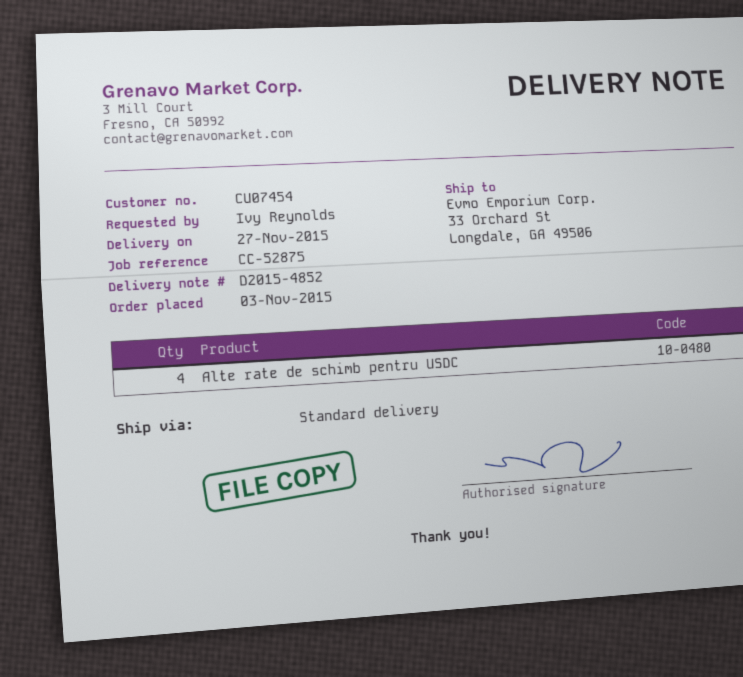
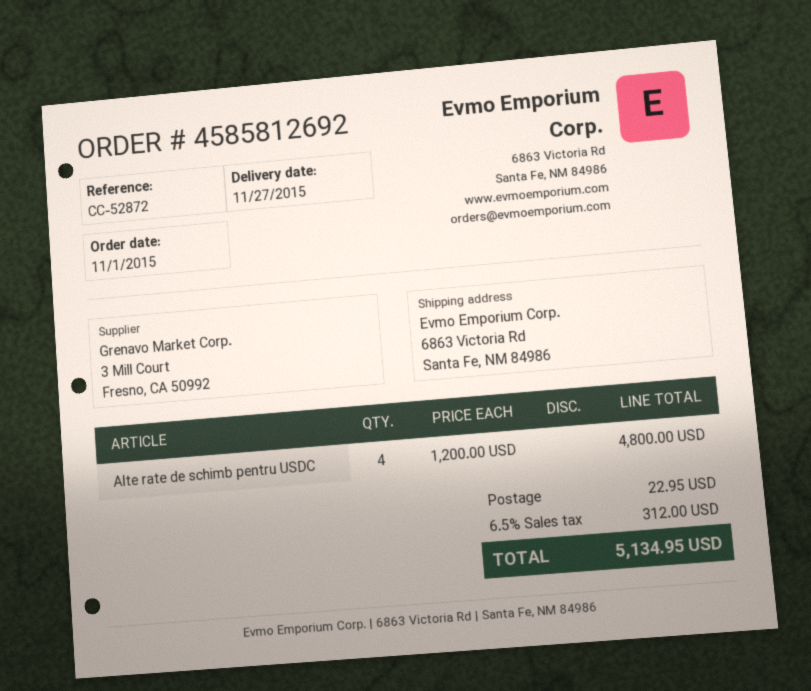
order date: 2015-11-03 -> 2015-11-01
reference: CC-52875 -> CC-52872
ship to: 33 Orchard St, Longdale, GA 49506 -> 6863 Victoria Rd, Santa Fe, NM 84986

